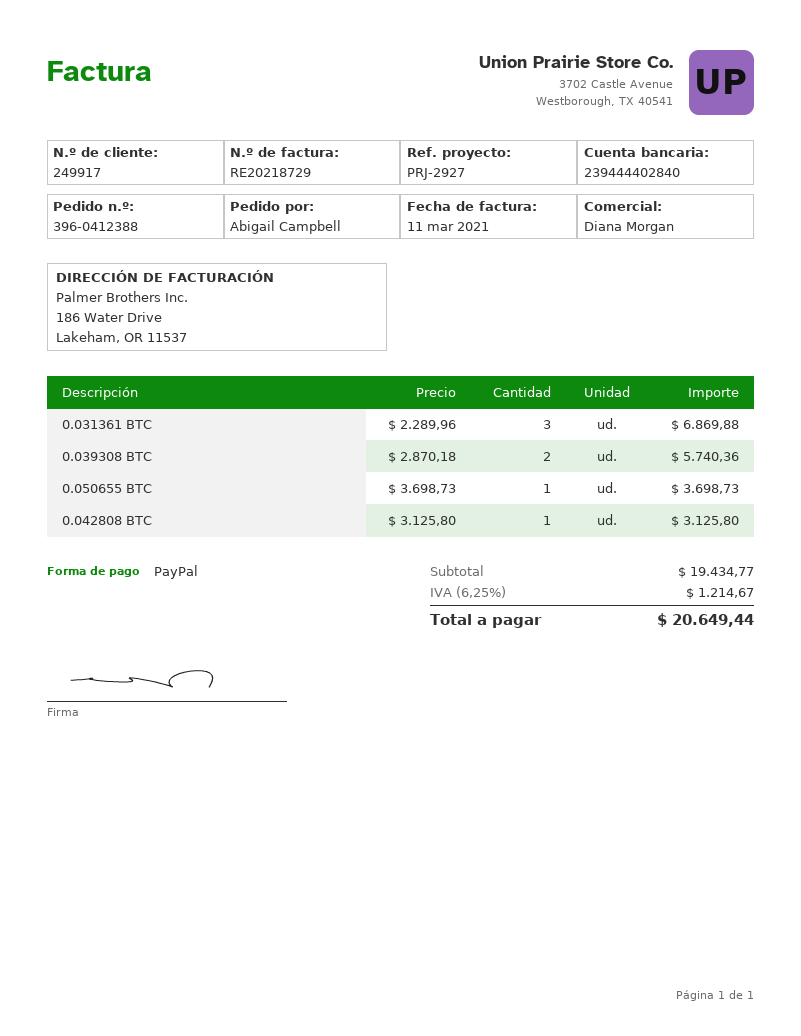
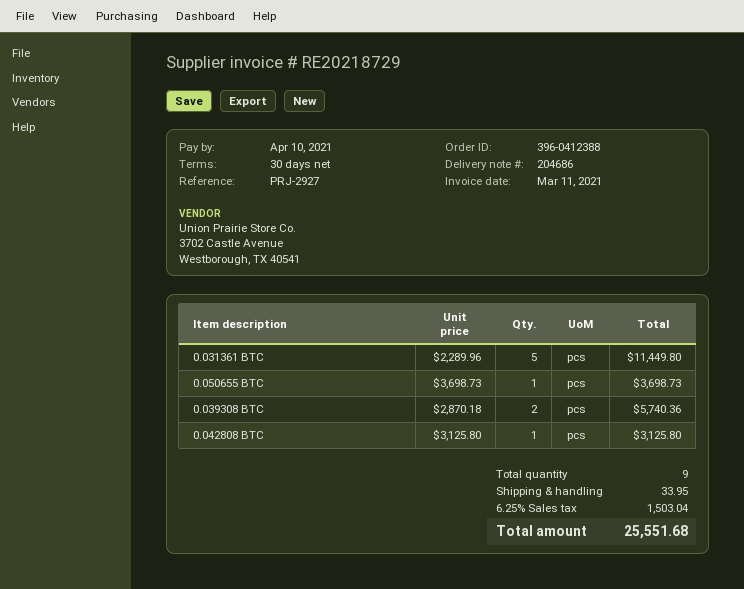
0.031361 BTC: 3 x 2289.96 = 6869.88 -> 5 x 2289.96 = 11449.80
shipping: none -> 33.95
tax: 6.25% = 1214.67 -> 6.25% = 1503.04
total: 20649.44 -> 25551.68

